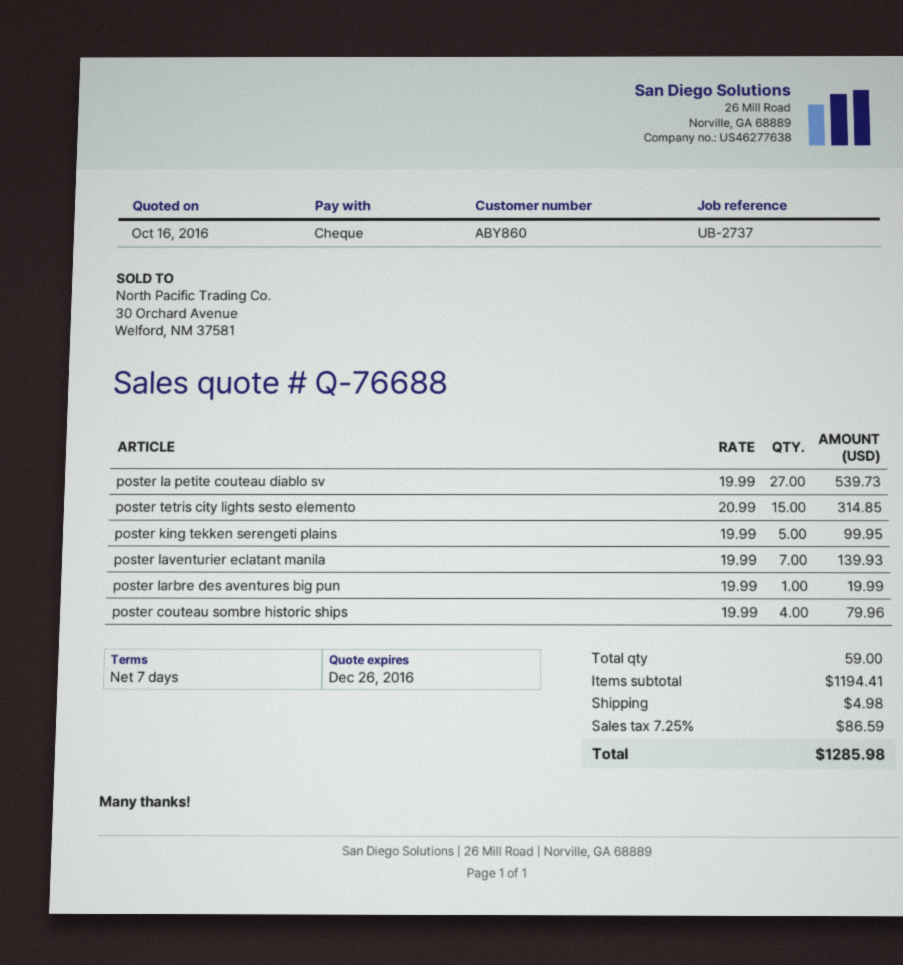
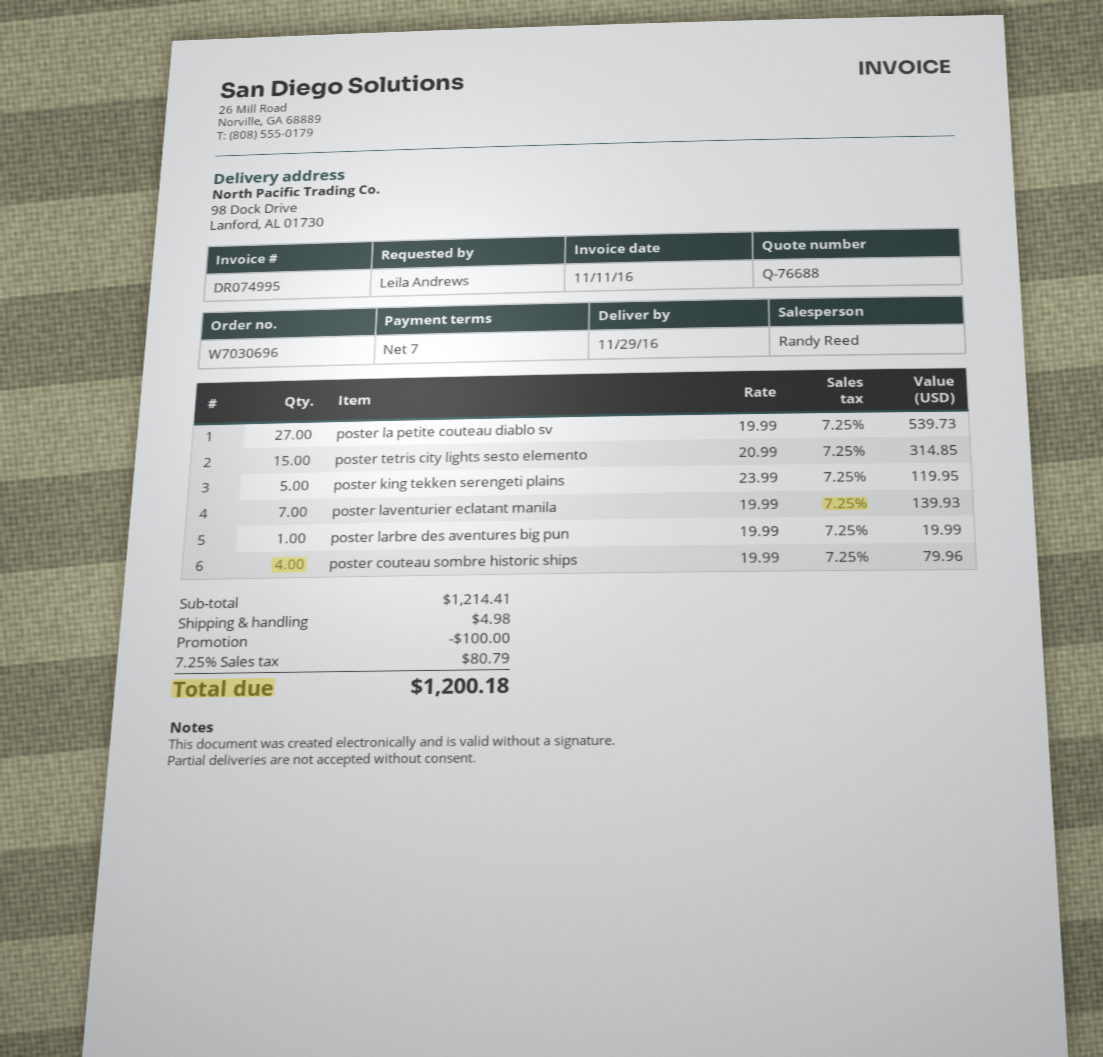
poster king tekken serengeti plains: 5 x 19.99 = 99.95 -> 5 x 23.99 = 119.95
subtotal: 1194.41 -> 1214.41
discount: none -> 100.00
tax: 7.25% = 86.59 -> 7.25% = 80.79
total: 1285.98 -> 1200.18

